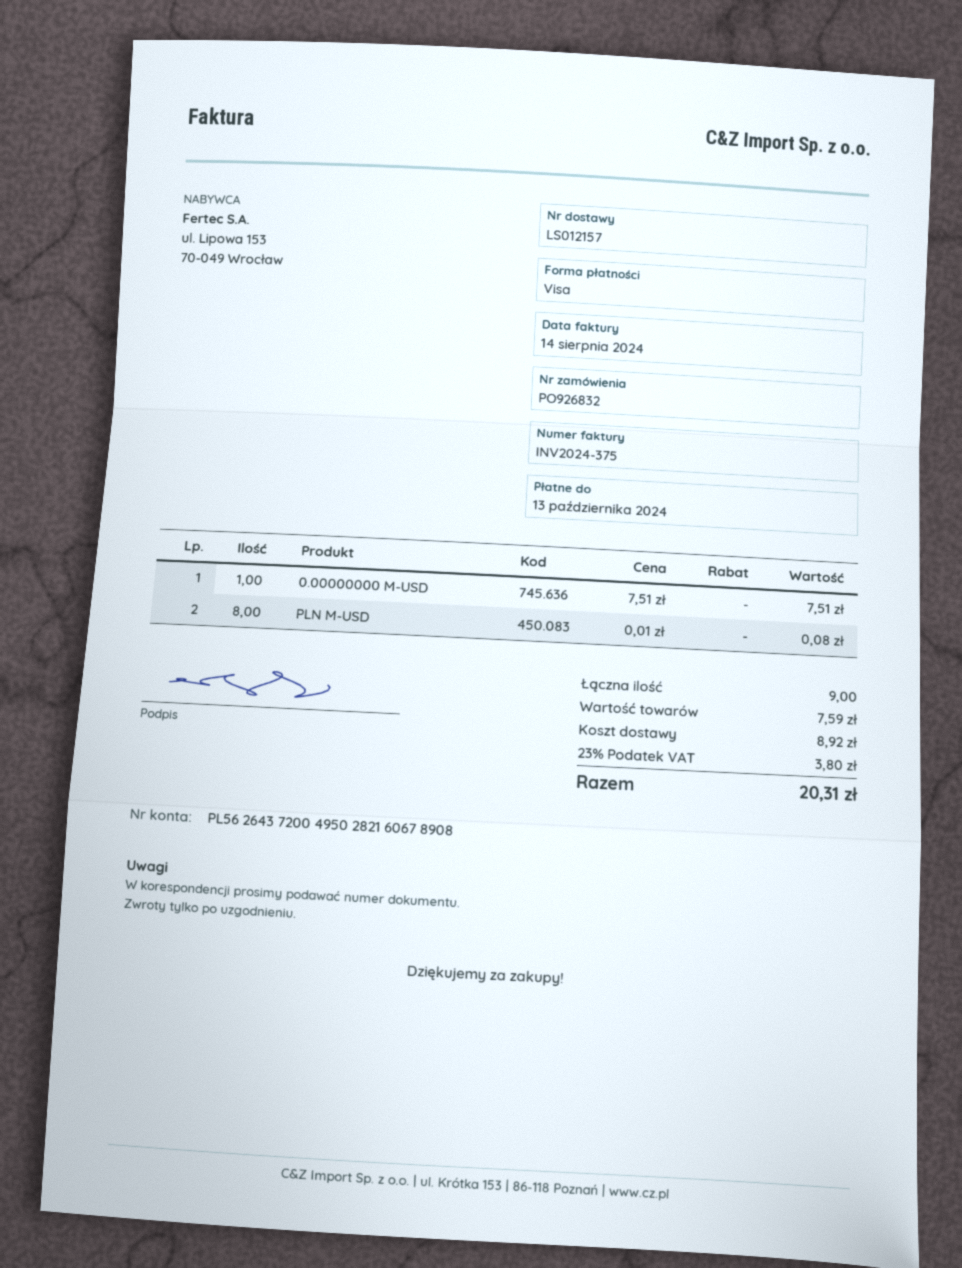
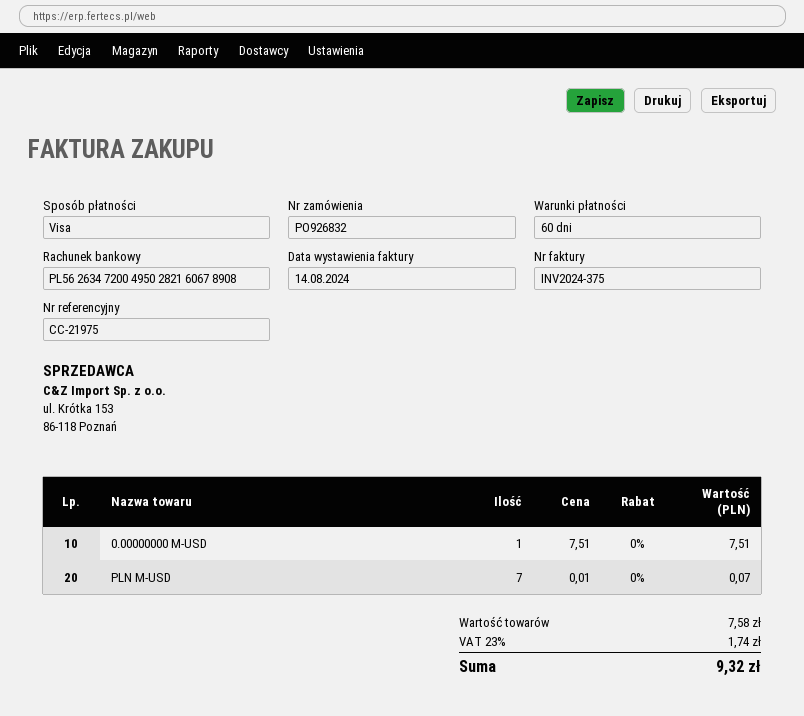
bank account: PL56264372004950282160678908 -> PL56263472004950282160678908
PLN M-USD: 8 x 0.01 = 0.08 -> 7 x 0.01 = 0.07
subtotal: 7.59 -> 7.58
shipping: 8.92 -> none
tax: 23% = 3.80 -> 23% = 1.74
total: 20.31 -> 9.32

